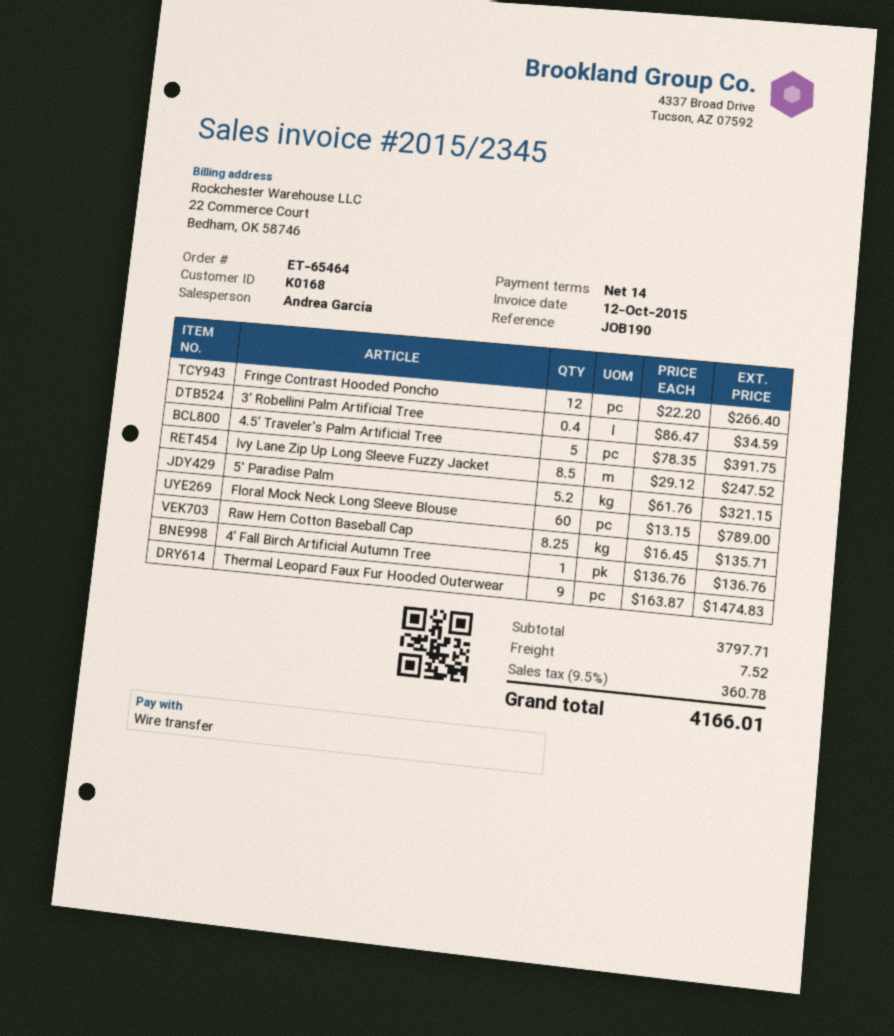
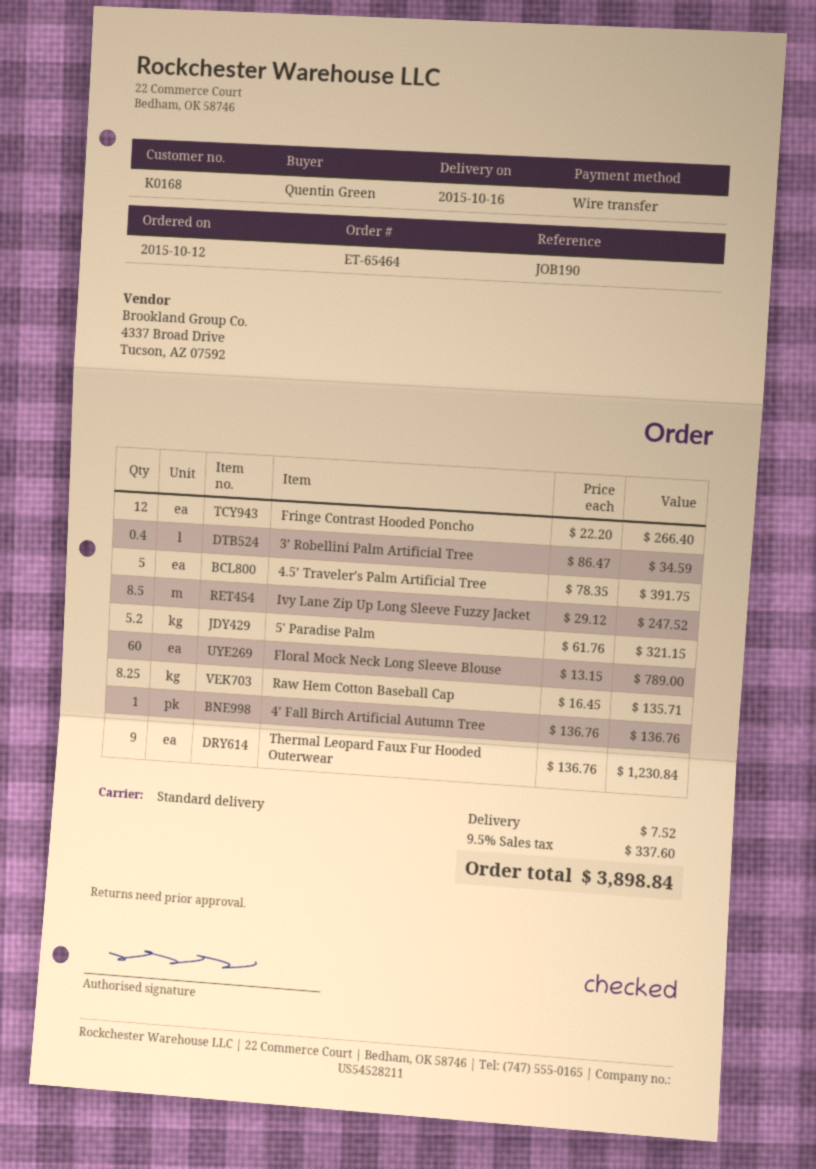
Thermal Leopard Faux Fur Hooded Outerwear: 9 x 163.87 = 1474.83 -> 9 x 136.76 = 1230.84
tax: 9.5% = 360.78 -> 9.5% = 337.60
total: 4166.01 -> 3898.84

